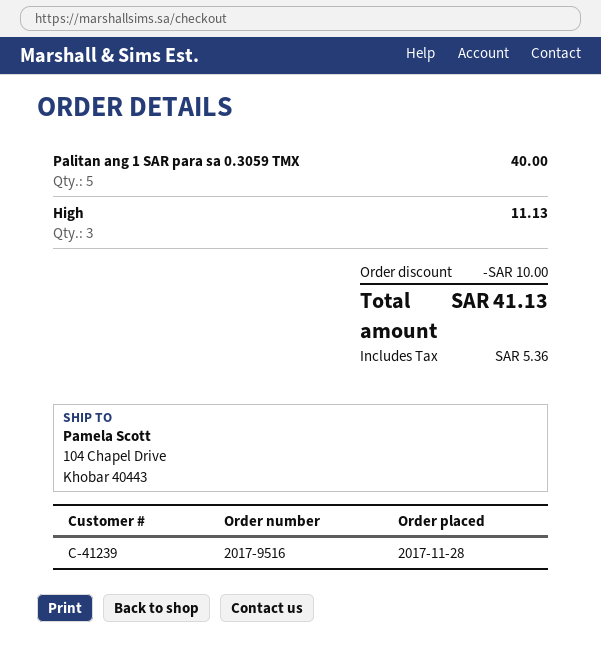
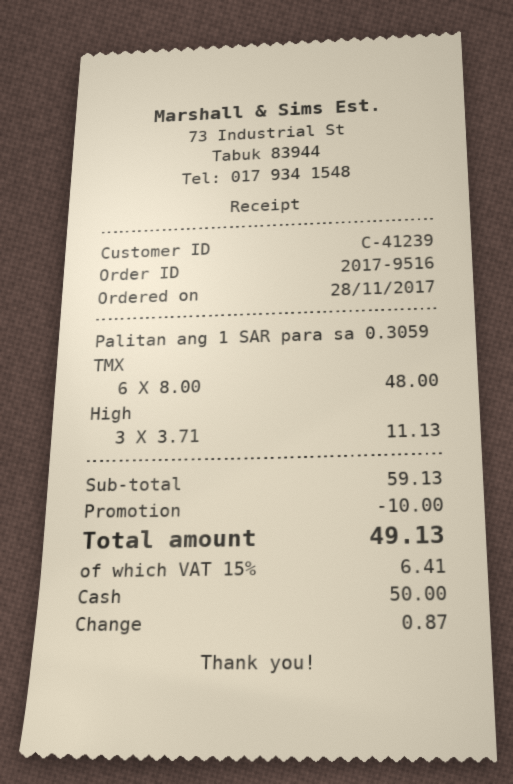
Palitan ang 1 SAR para sa 0.3059 TMX: 5 for 40.00 -> 6 for 48.00
tax: 5.36 -> 6.41
total: 41.13 -> 49.13

